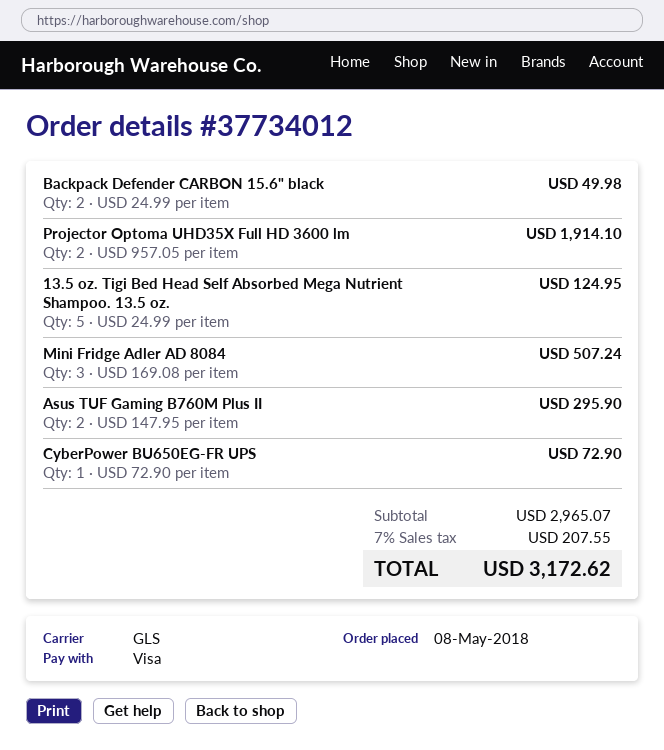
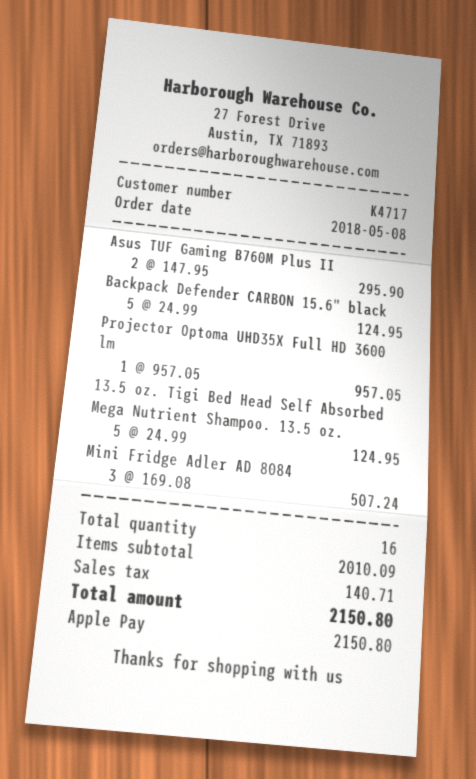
payment method: Visa -> Apple Pay
Backpack Defender CARBON 15.6" black: 2 x 24.99 = 49.98 -> 5 x 24.99 = 124.95
Projector Optoma UHD35X Full HD 3600 lm: 2 x 957.05 = 1914.10 -> 1 x 957.05 = 957.05
CyberPower BU650EG-FR UPS: 1 x 72.90 = 72.90 -> none
subtotal: 2965.07 -> 2010.09
tax: 207.55 -> 140.71
total: 3172.62 -> 2150.80

